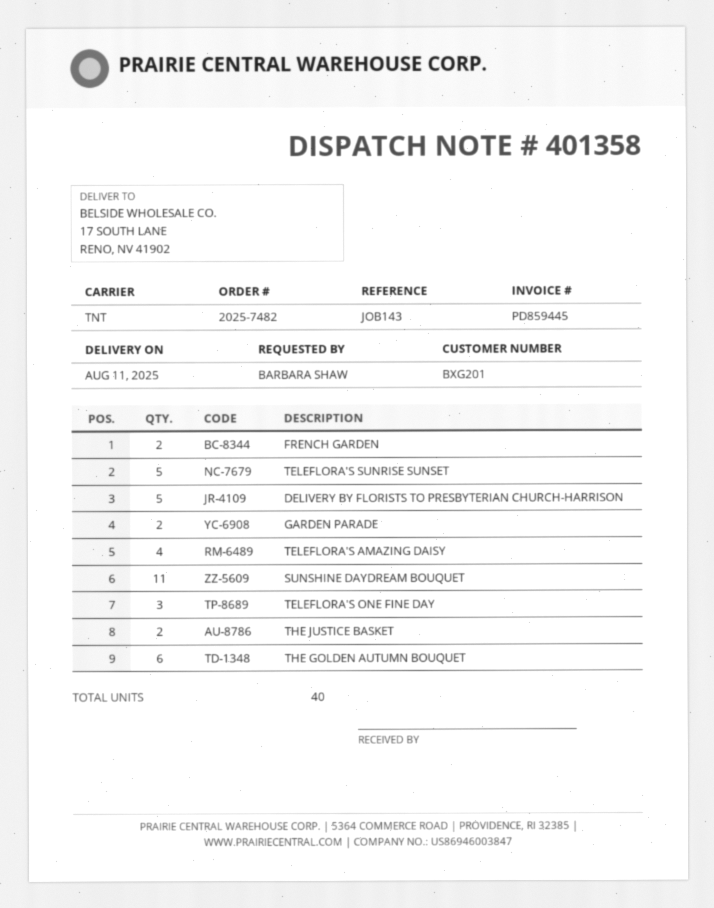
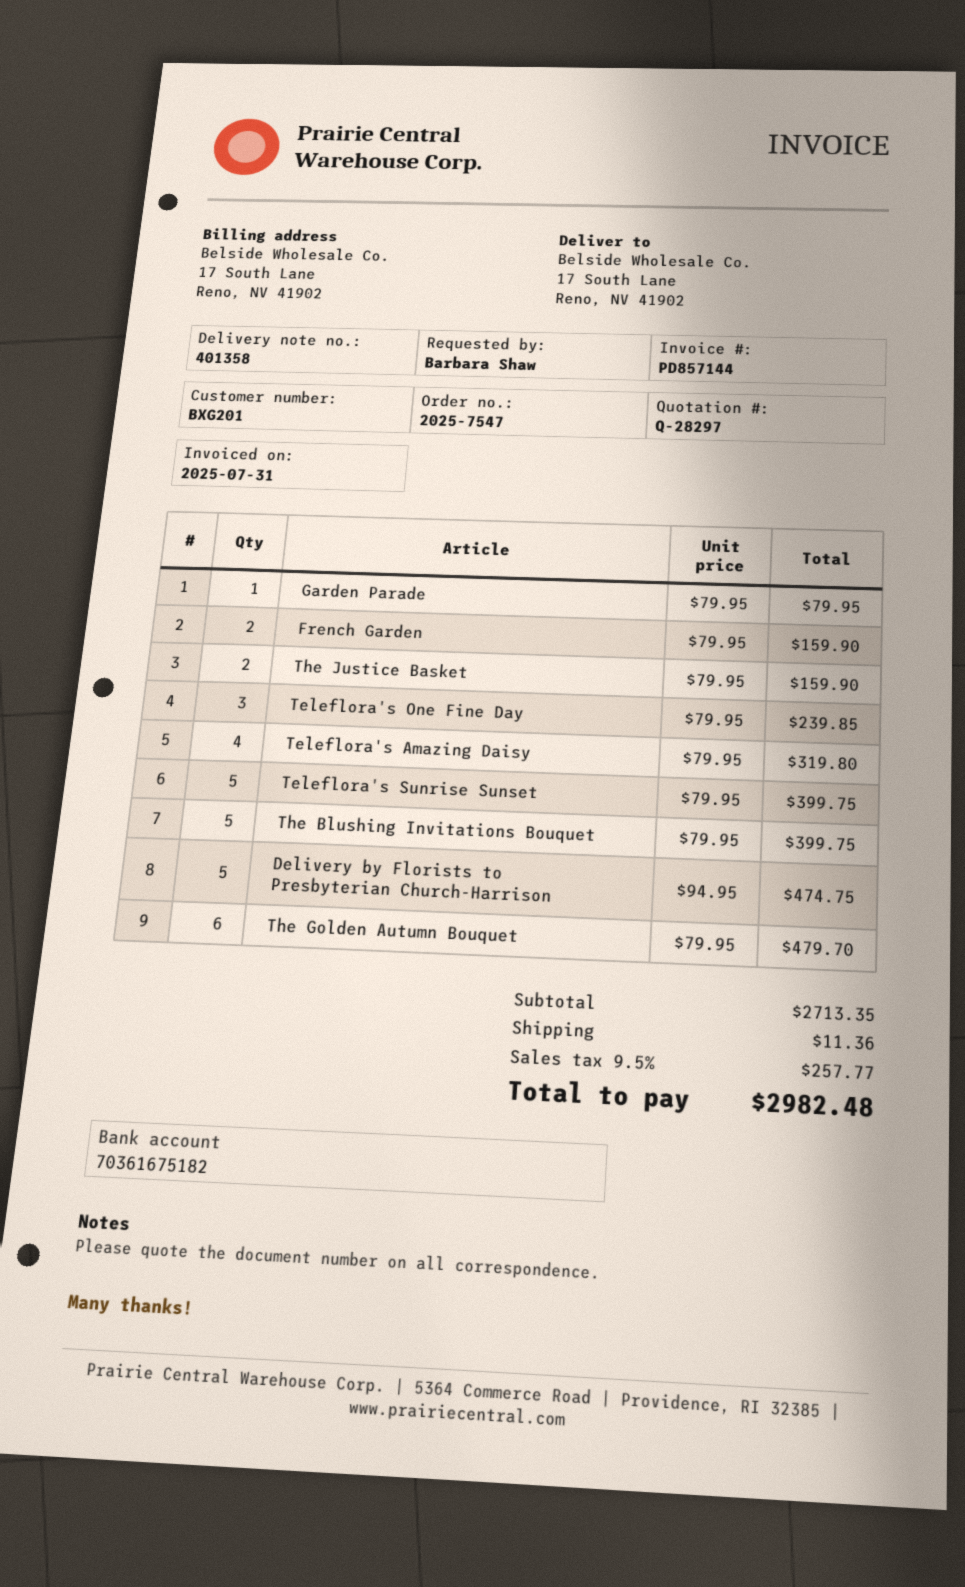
order number: 2025-7482 -> 2025-7547
invoice number: PD859445 -> PD857144
GARDEN PARADE: 2 -> 1
SUNSHINE DAYDREAM BOUQUET: 11 -> none
The Blushing Invitations Bouquet: none -> 5

